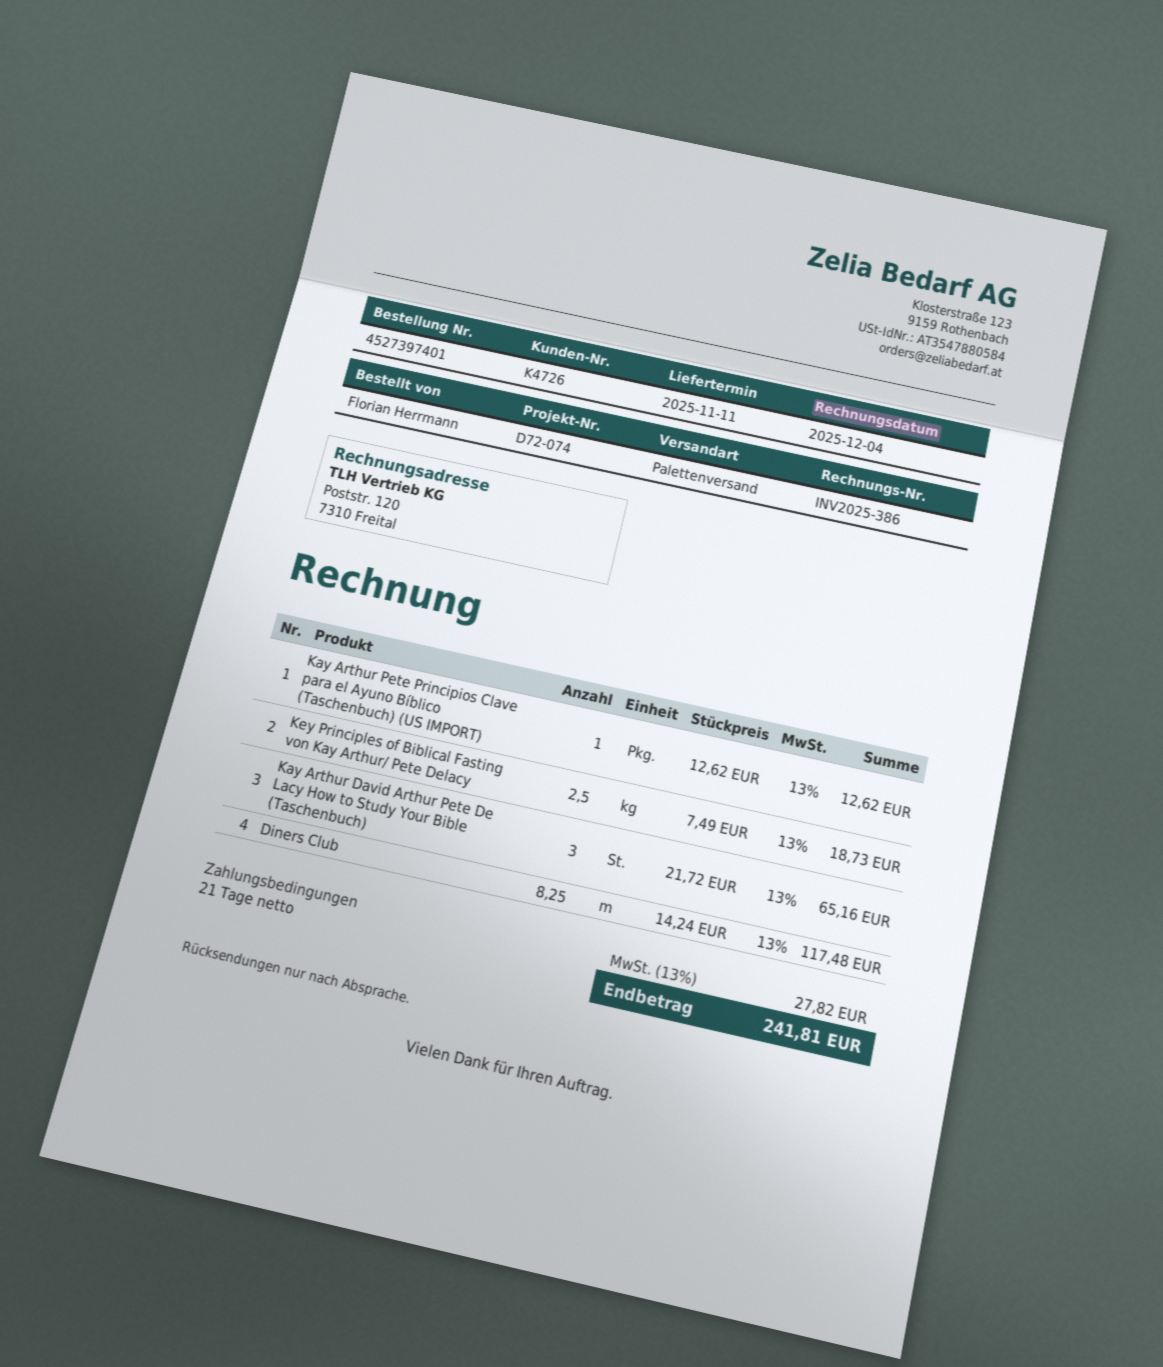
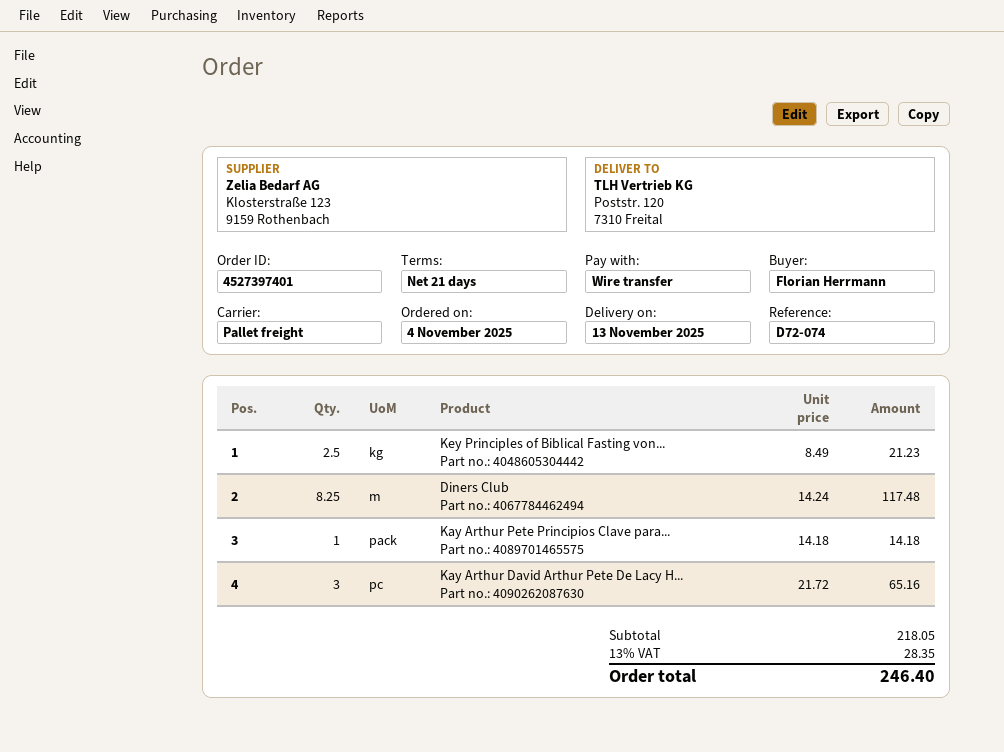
delivery date: 2025-11-11 -> 2025-11-13
Kay Arthur Pete Principios Clave para el Ayuno Bíblico (Taschenbuch) (US IMPORT): 1 x 12.62 = 12.62 -> 1 x 14.18 = 14.18
Key Principles of Biblical Fasting von Kay Arthur/ Pete Delacy: 2.5 x 7.49 = 18.73 -> 2.5 x 8.49 = 21.23
tax: 13% = 27.82 -> 13% = 28.35
total: 241.81 -> 246.40

